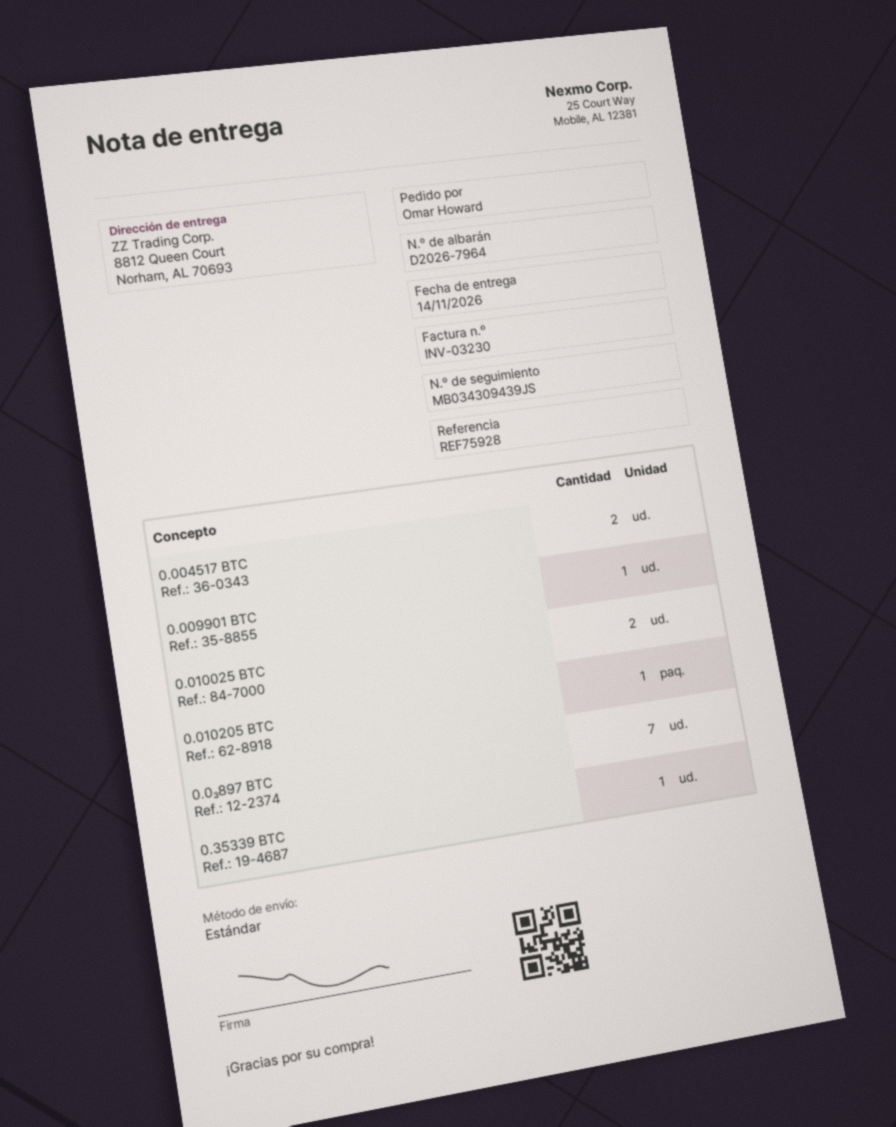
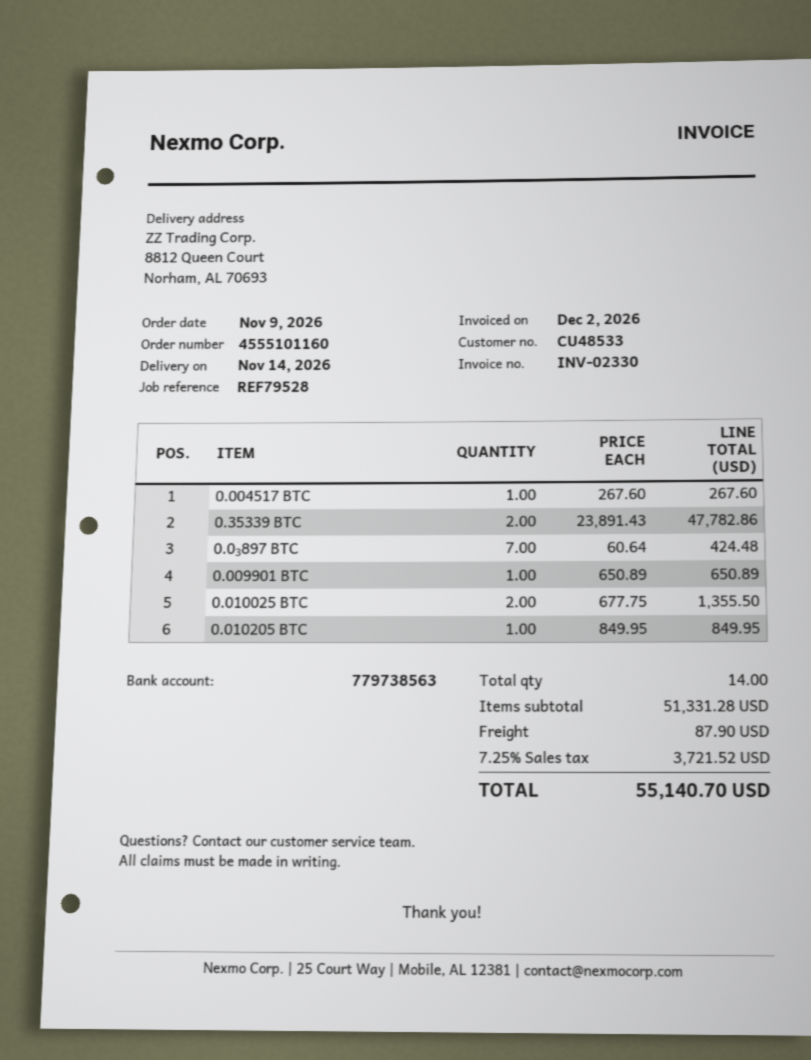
invoice number: INV-03230 -> INV-02330
reference: REF75928 -> REF79528
0.004517 BTC: 2 -> 1
0.35339 BTC: 1 -> 2

